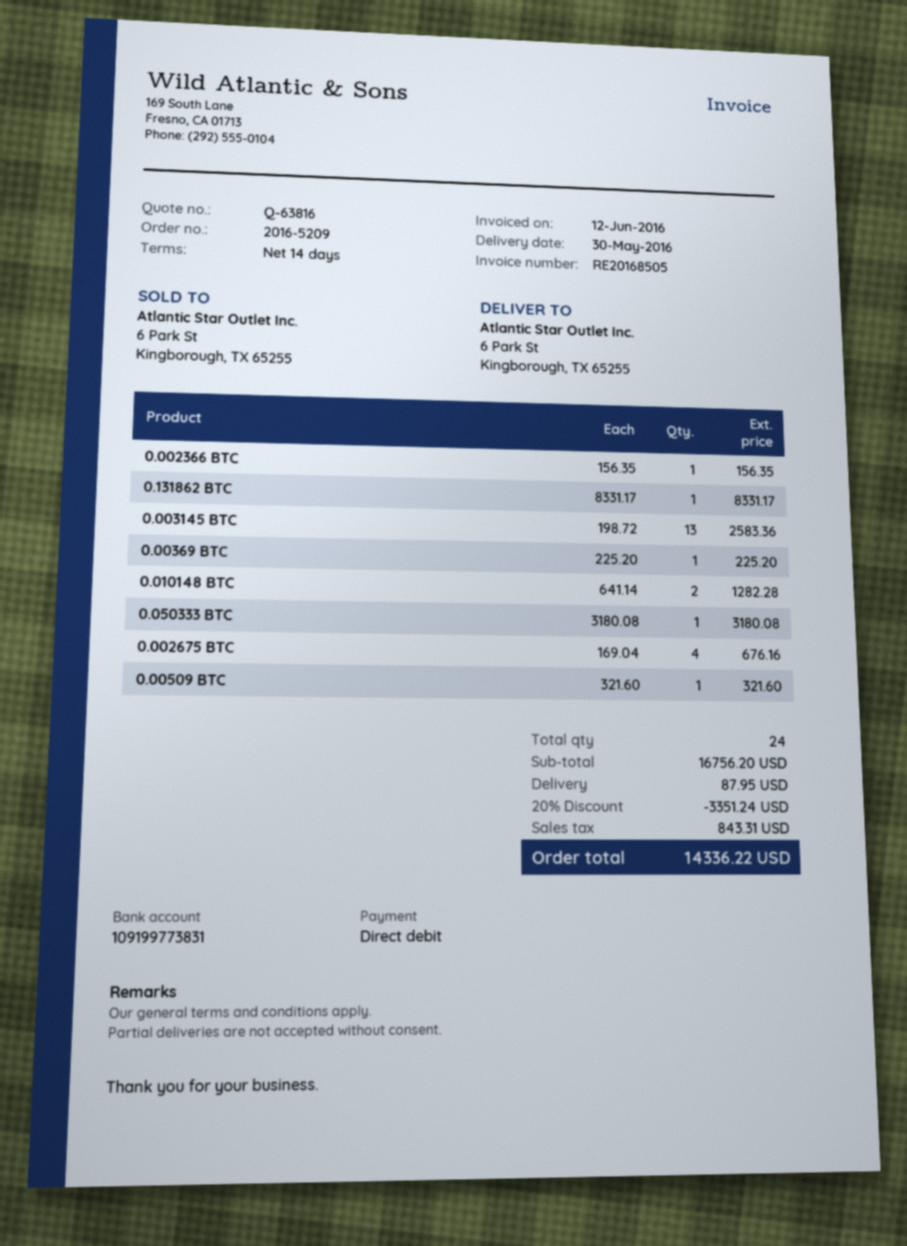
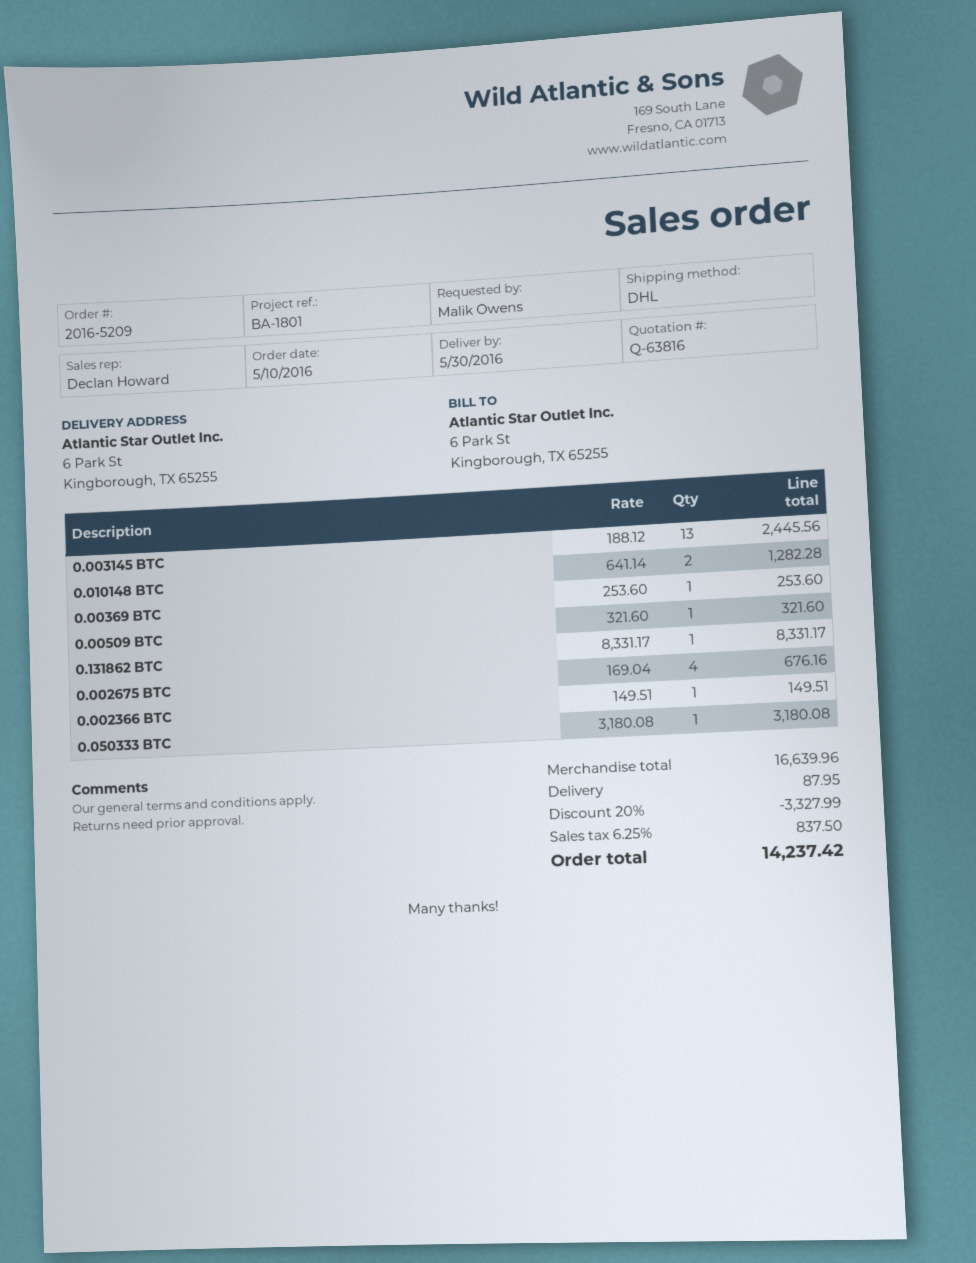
0.002366 BTC: 1 x 156.35 = 156.35 -> 1 x 149.51 = 149.51
0.003145 BTC: 13 x 198.72 = 2583.36 -> 13 x 188.12 = 2445.56
0.00369 BTC: 1 x 225.20 = 225.20 -> 1 x 253.60 = 253.60
subtotal: 16756.20 -> 16639.96
discount: 20% = 3351.24 -> 20% = 3327.99
tax: 843.31 -> 837.50
total: 14336.22 -> 14237.42

